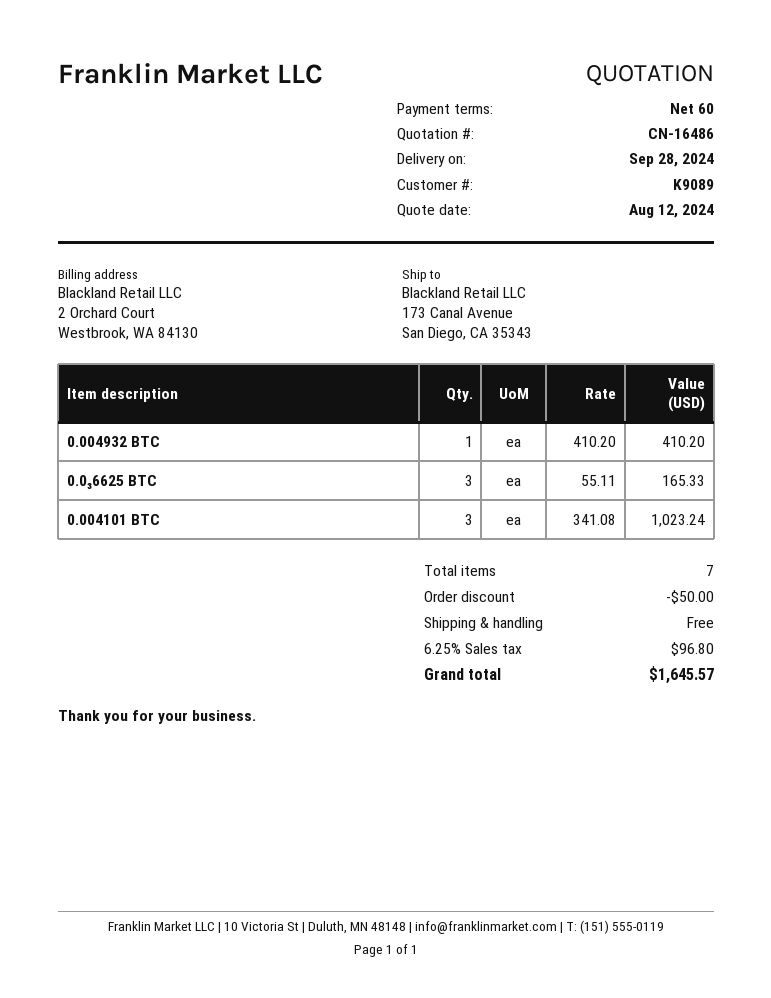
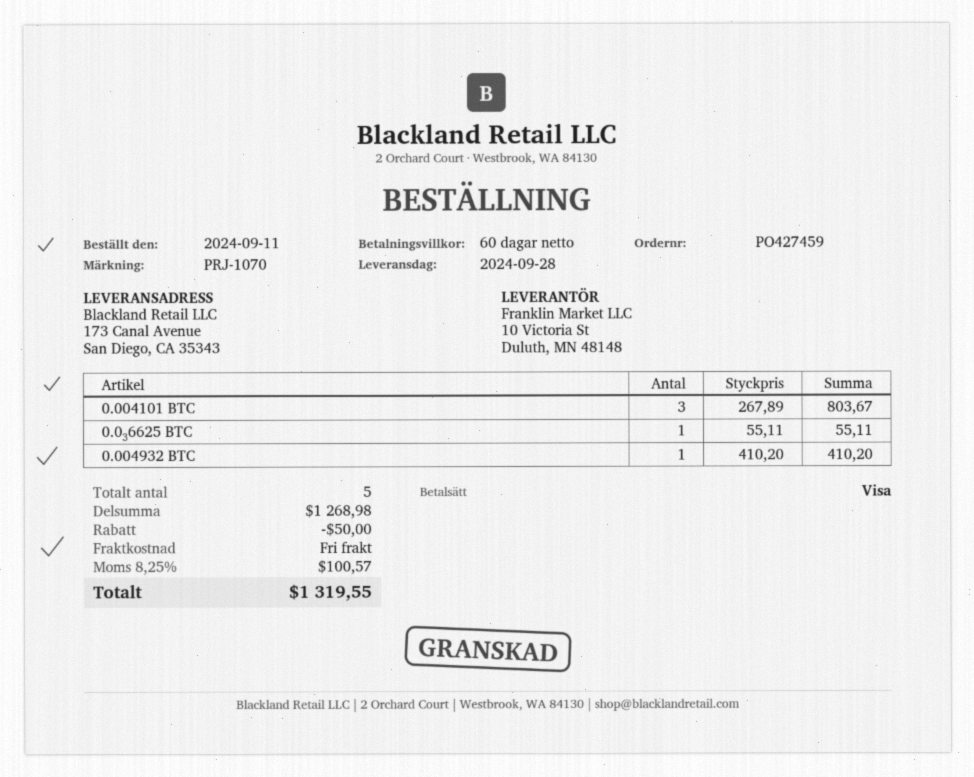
0.0₃6625 BTC: 3 x 55.11 = 165.33 -> 1 x 55.11 = 55.11
0.004101 BTC: 3 x 341.08 = 1023.24 -> 3 x 267.89 = 803.67
total quantity: 7 -> 5
tax: 6.25% = 96.80 -> 8.25% = 100.57
total: 1645.57 -> 1319.55

